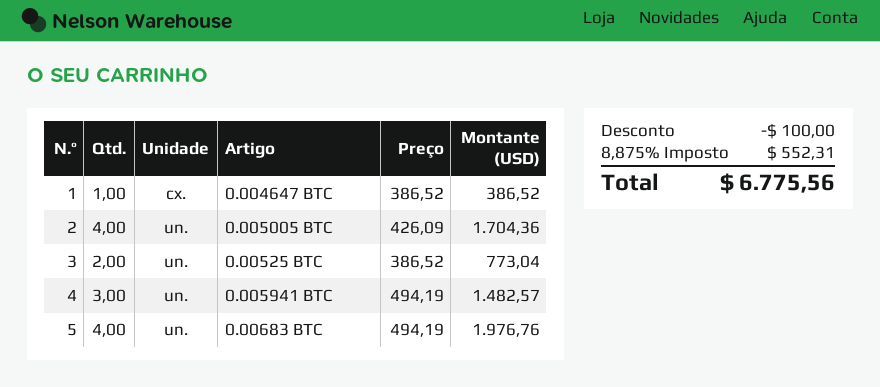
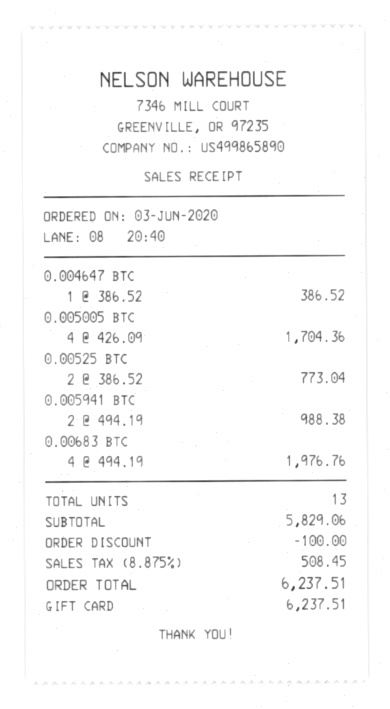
0.005941 BTC: 3 x 494.19 = 1482.57 -> 2 x 494.19 = 988.38
tax: 8.875% = 552.31 -> 8.875% = 508.45
total: 6775.56 -> 6237.51

